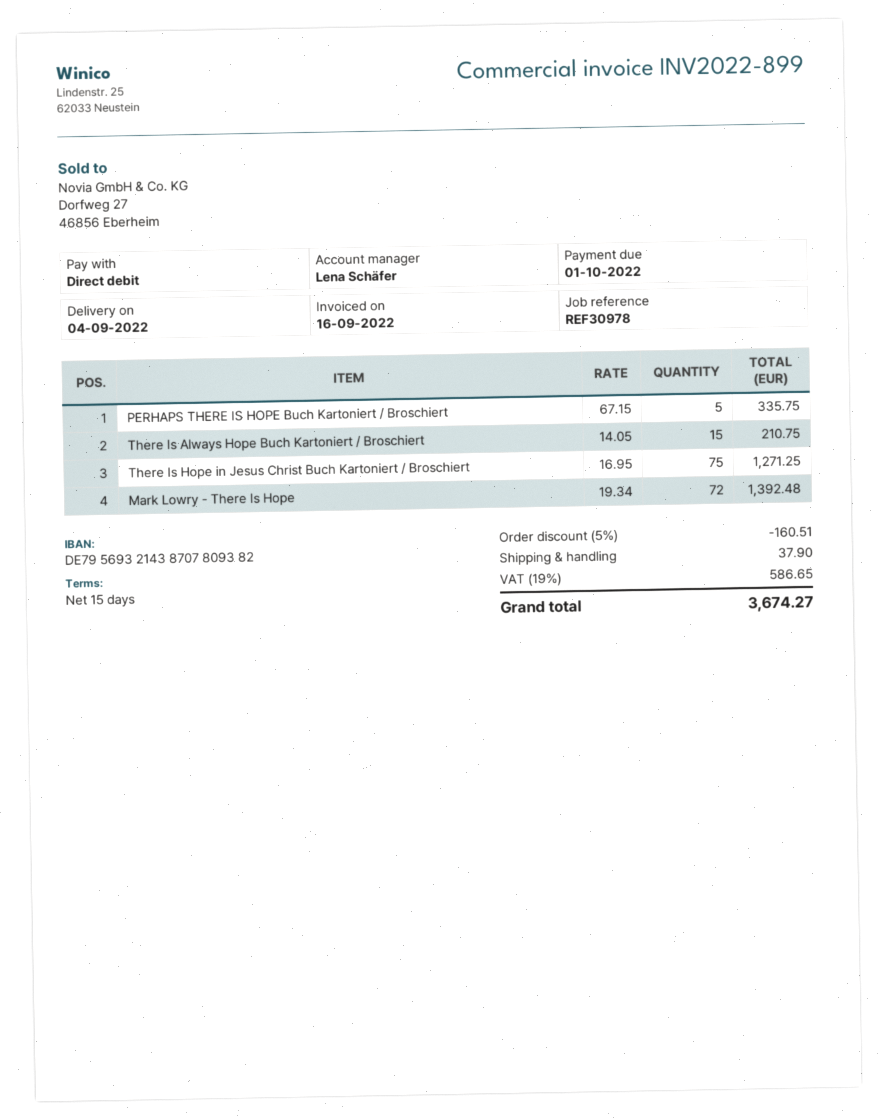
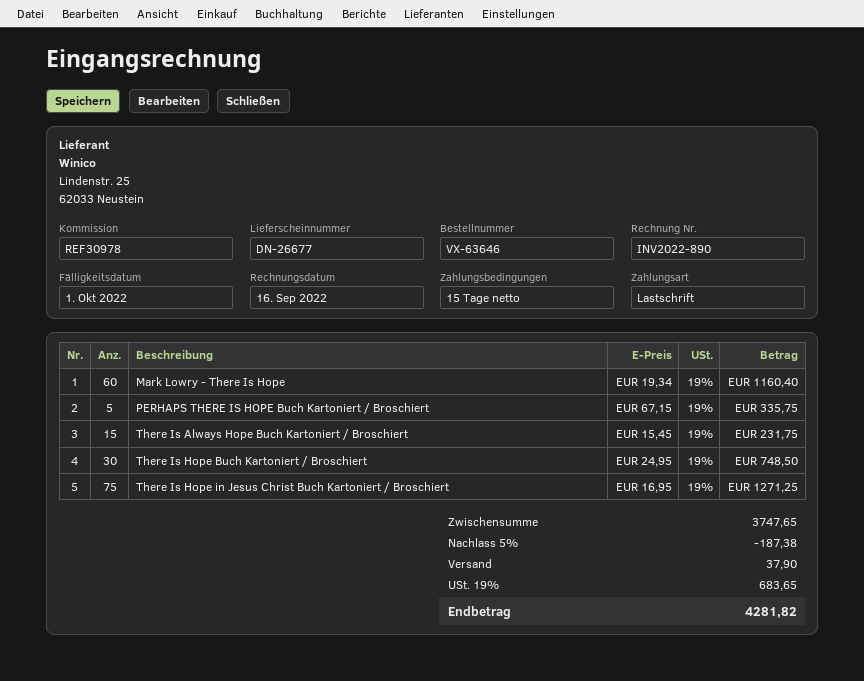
invoice number: INV2022-899 -> INV2022-890
There Is Always Hope Buch Kartoniert / Broschiert: 15 x 14.05 = 210.75 -> 15 x 15.45 = 231.75
Mark Lowry - There Is Hope: 72 x 19.34 = 1392.48 -> 60 x 19.34 = 1160.40
There Is Hope Buch Kartoniert / Broschiert: none -> 30 x 24.95 = 748.50
discount: 5% = 160.51 -> 5% = 187.38
tax: 19% = 586.65 -> 19% = 683.65
total: 3674.27 -> 4281.82

